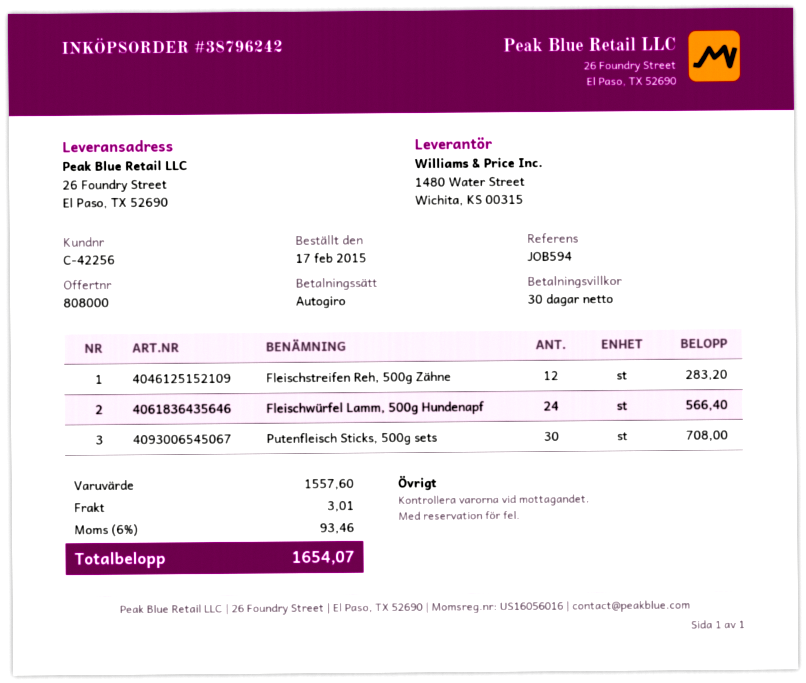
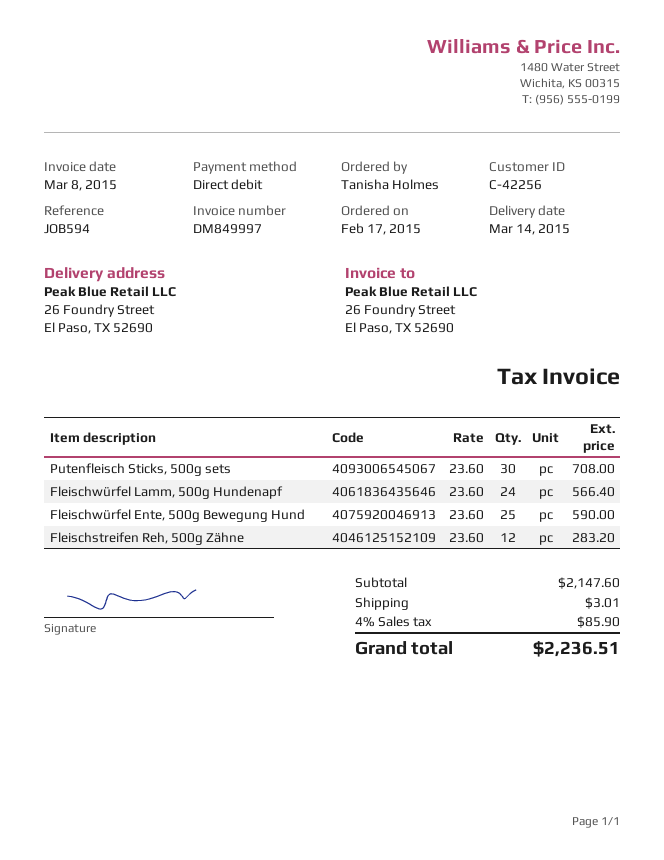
Fleischwürfel Ente, 500g Bewegung Hund: none -> 25 for 590.00
subtotal: 1557.60 -> 2147.60
tax: 6% = 93.46 -> 4% = 85.90
total: 1654.07 -> 2236.51

